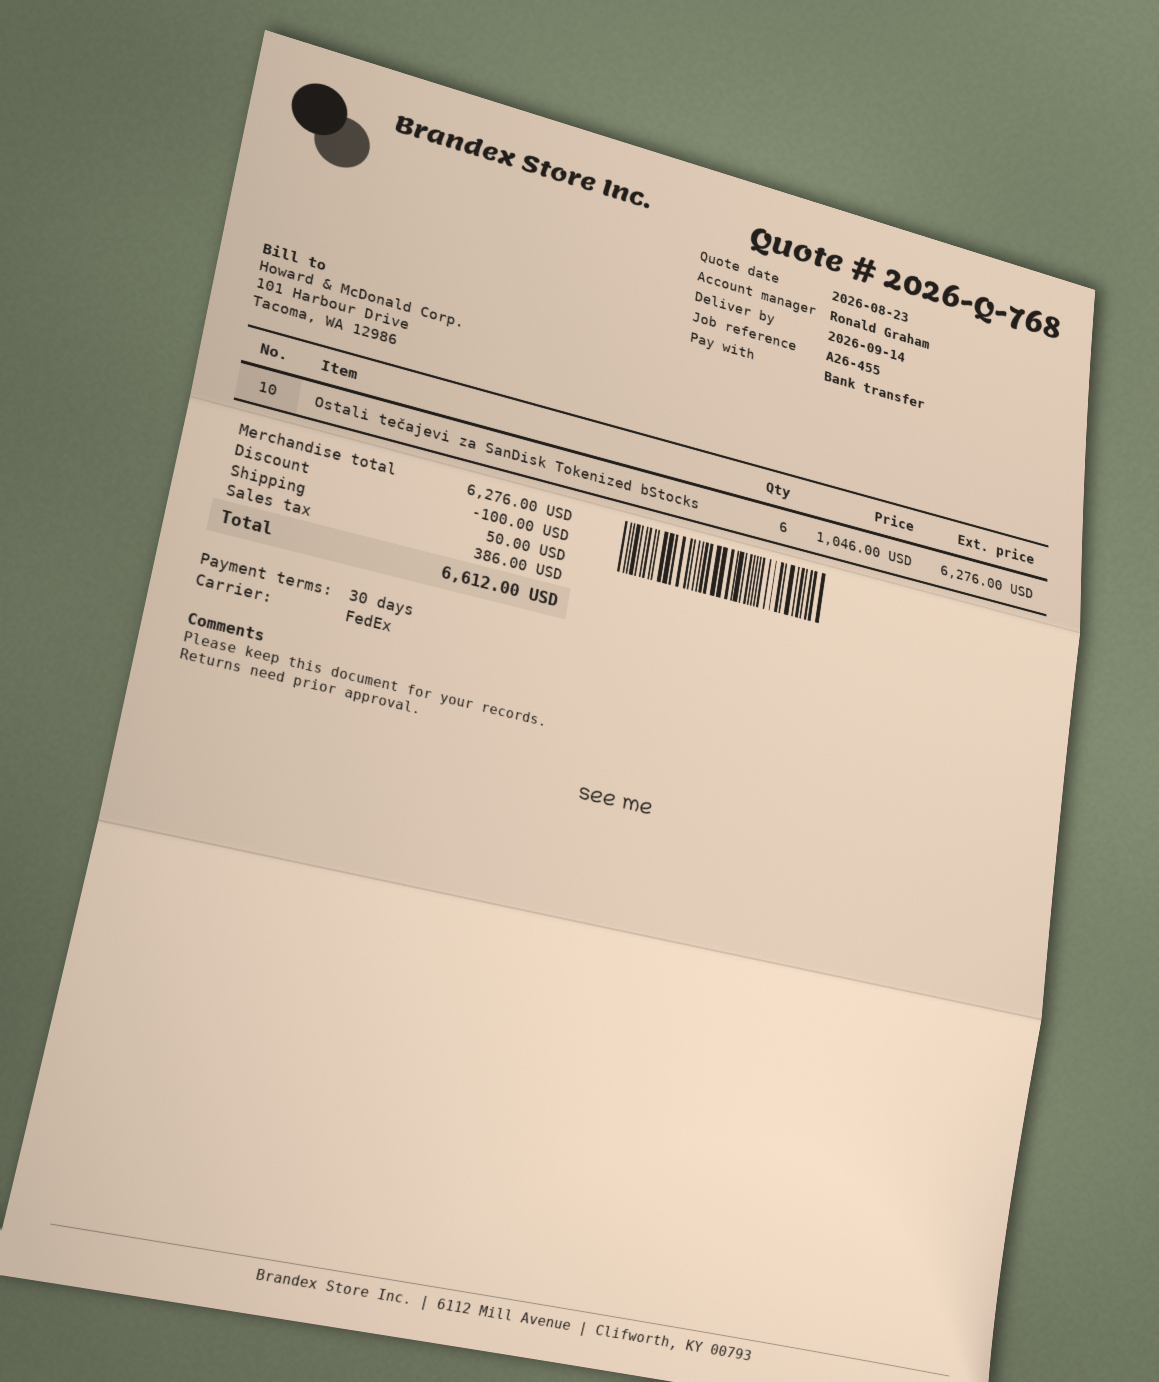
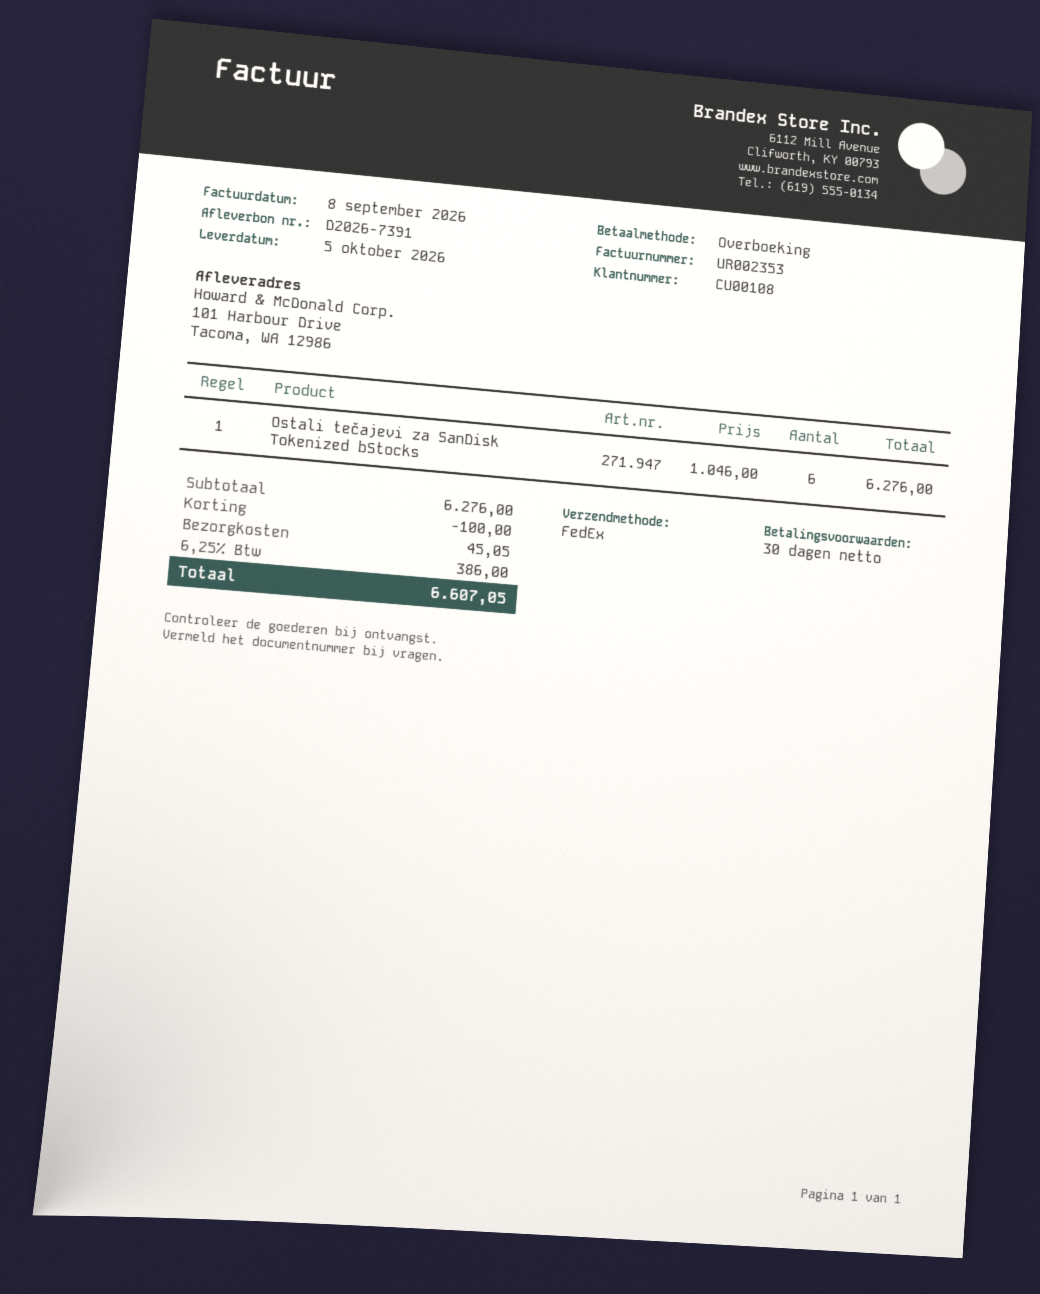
delivery date: 2026-09-14 -> 2026-10-05
shipping: 50.00 -> 45.05
total: 6612.00 -> 6607.05

